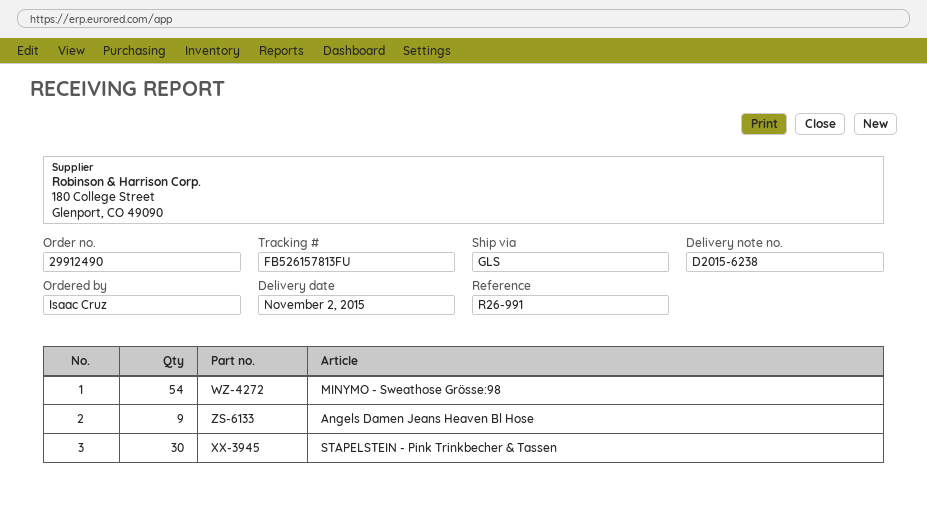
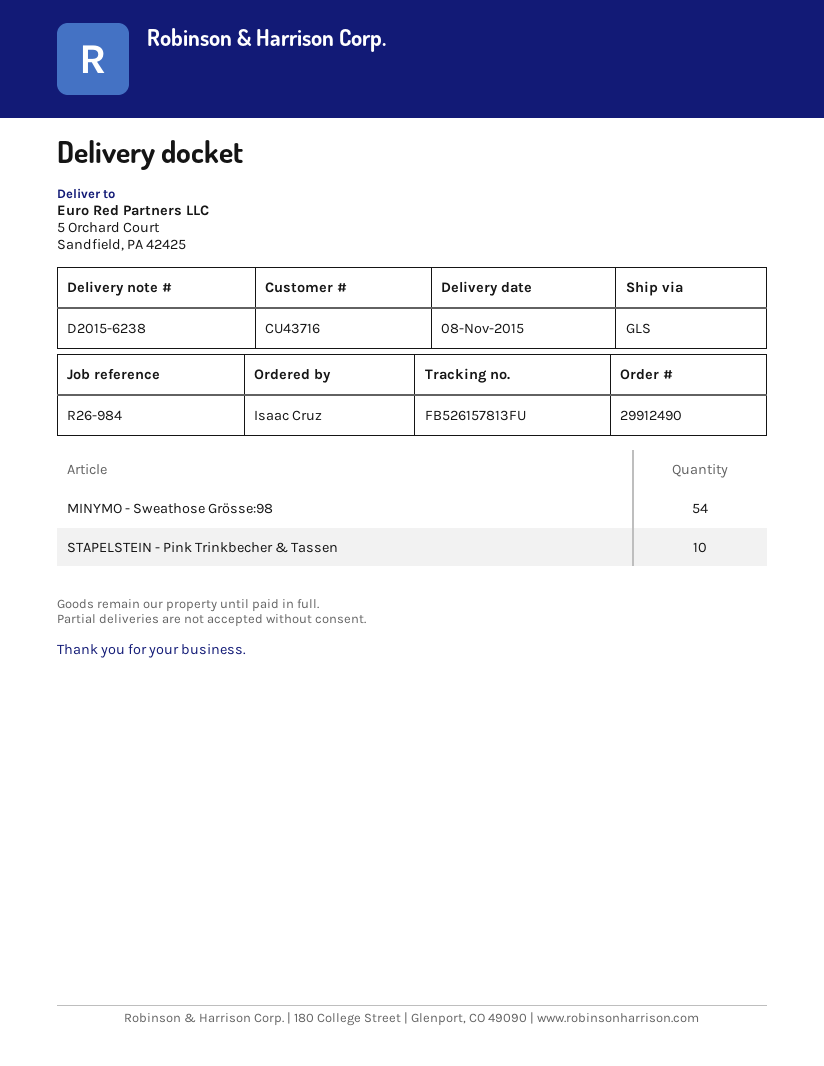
delivery date: 2015-11-02 -> 2015-11-08
reference: R26-991 -> R26-984
Angels Damen Jeans Heaven Bl Hose: 9 -> none
STAPELSTEIN - Pink Trinkbecher & Tassen: 30 -> 10

